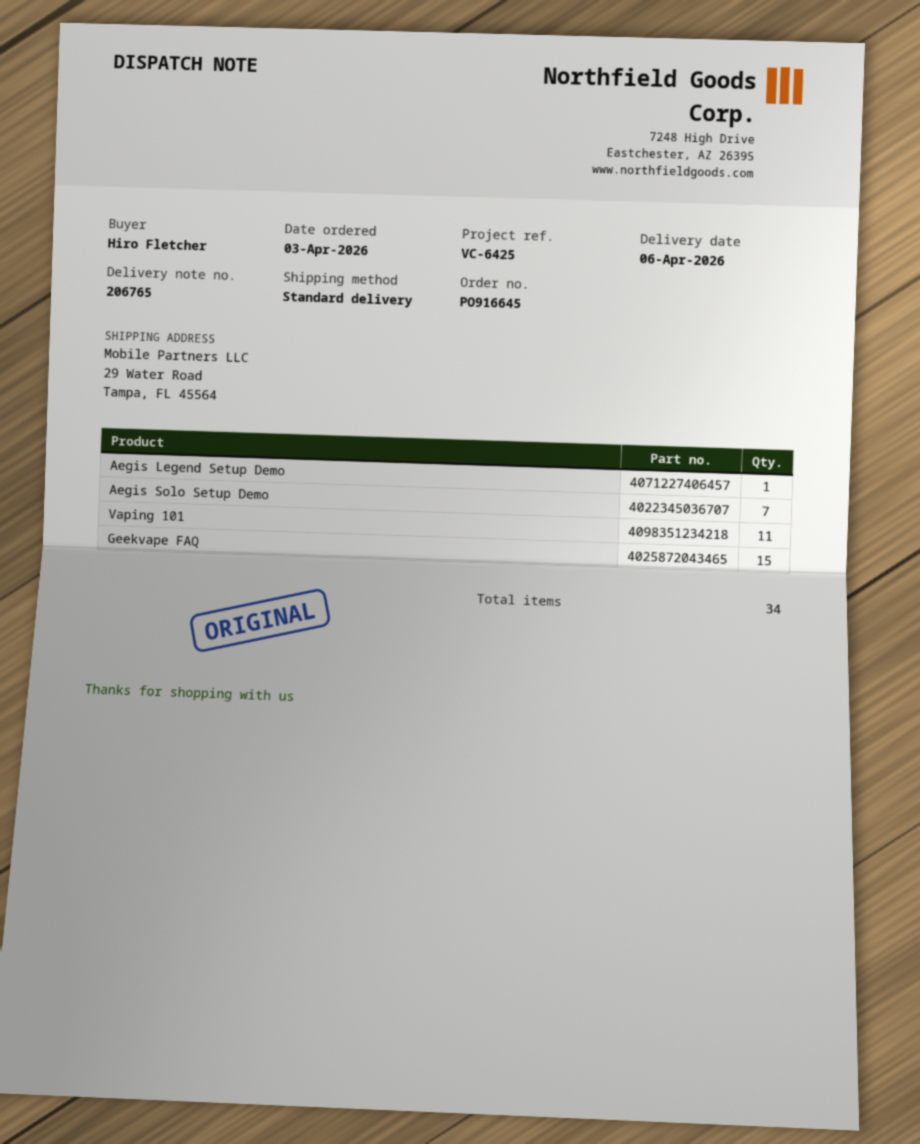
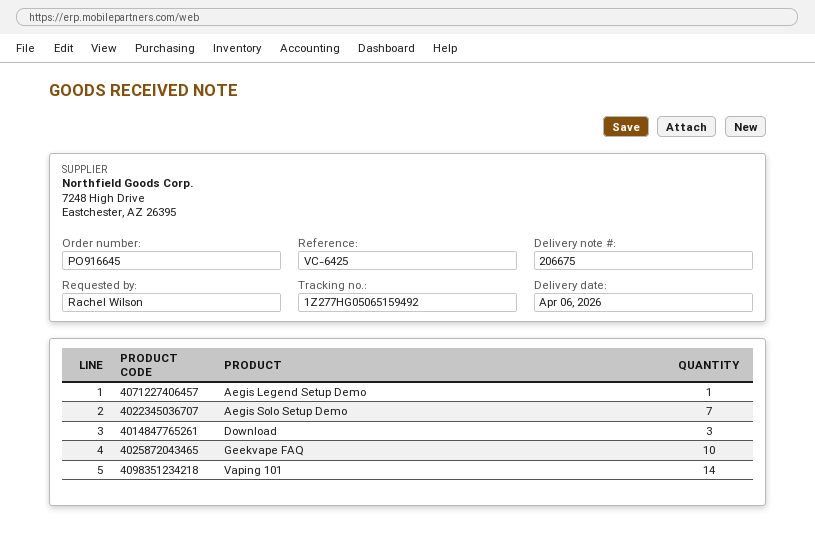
delivery note number: 206765 -> 206675
ordered by: Hiro Fletcher -> Rachel Wilson
Vaping 101: 11 -> 14
Geekvape FAQ: 15 -> 10
Download: none -> 3

